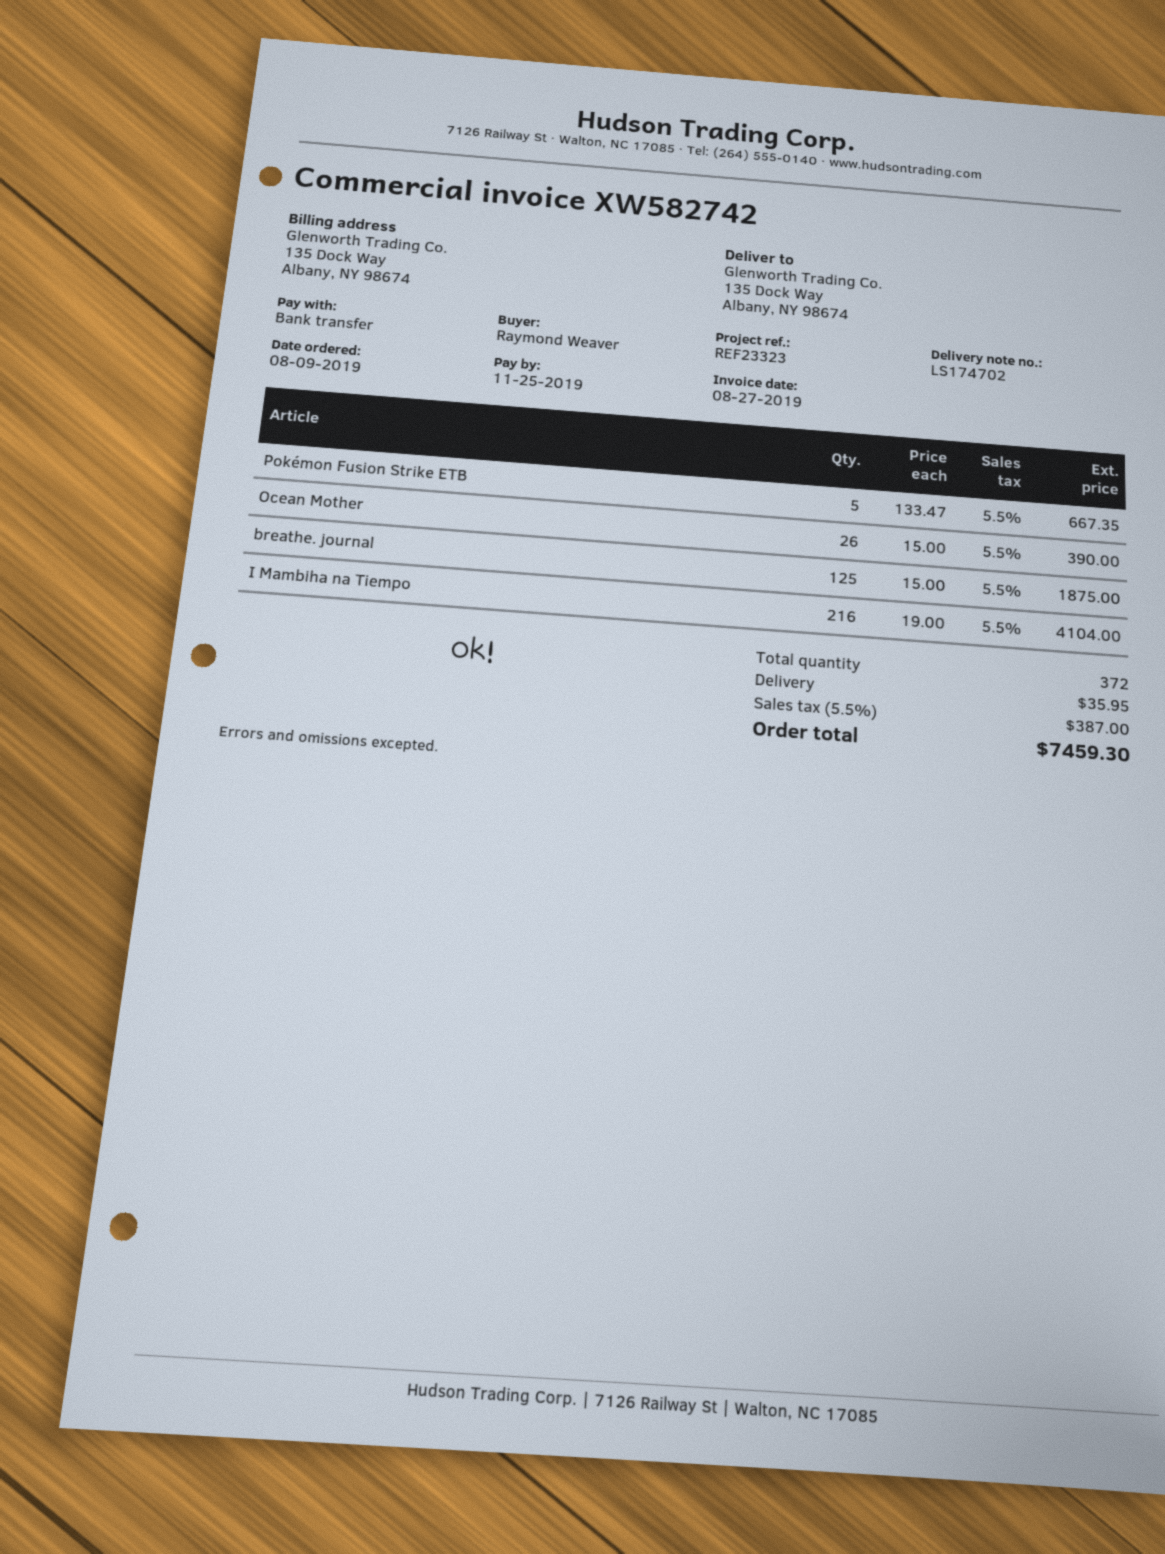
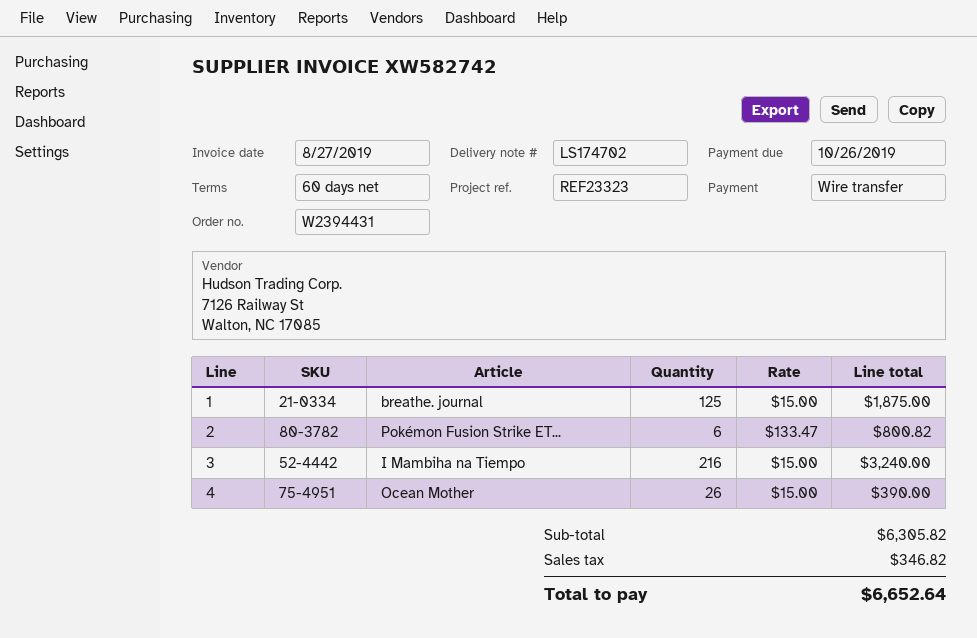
due date: 2019-11-25 -> 2019-10-26
Pokémon Fusion Strike ETB: 5 x 133.47 = 667.35 -> 6 x 133.47 = 800.82
I Mambiha na Tiempo: 216 x 19.00 = 4104.00 -> 216 x 15.00 = 3240.00
shipping: 35.95 -> none
tax: 387.00 -> 346.82
total: 7459.30 -> 6652.64

